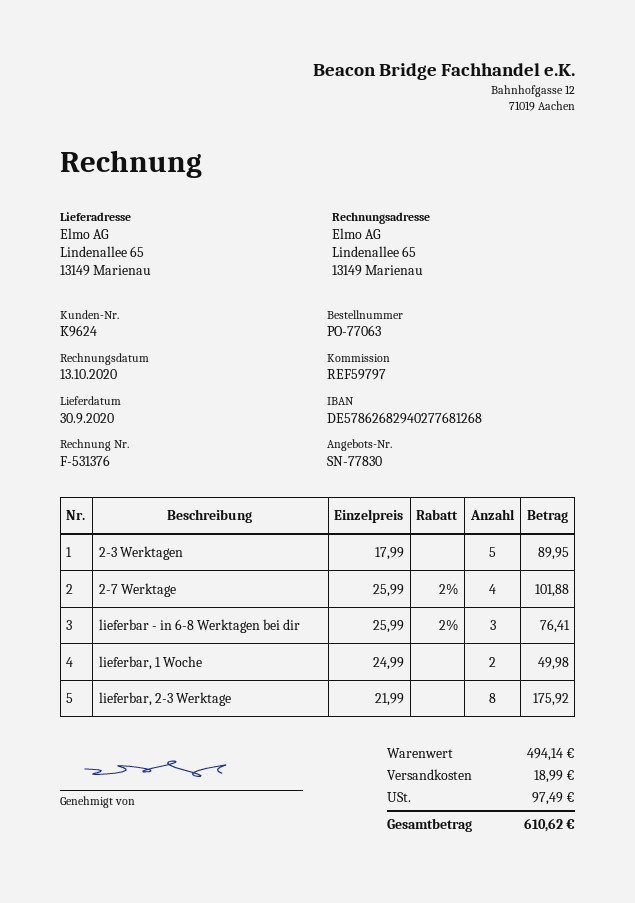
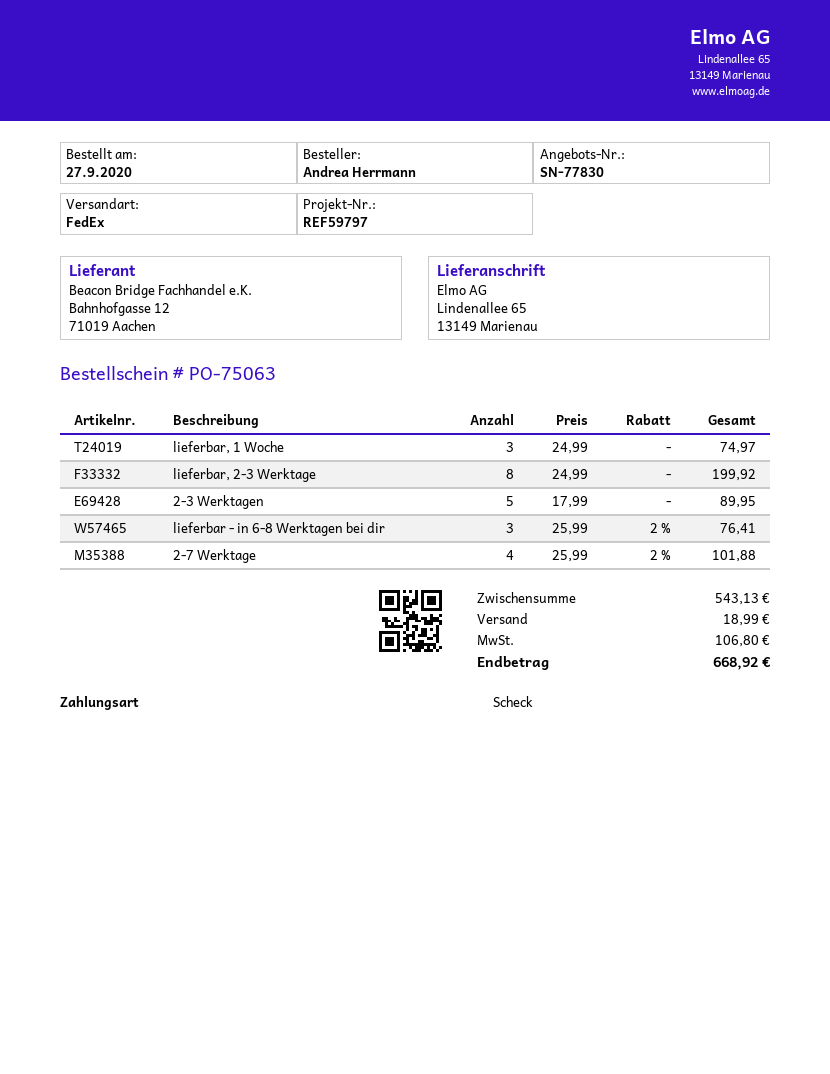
order number: PO-77063 -> PO-75063
lieferbar, 1 Woche: 2 x 24.99 = 49.98 -> 3 x 24.99 = 74.97
lieferbar, 2-3 Werktage: 8 x 21.99 = 175.92 -> 8 x 24.99 = 199.92
subtotal: 494.14 -> 543.13
tax: 97.49 -> 106.80
total: 610.62 -> 668.92

